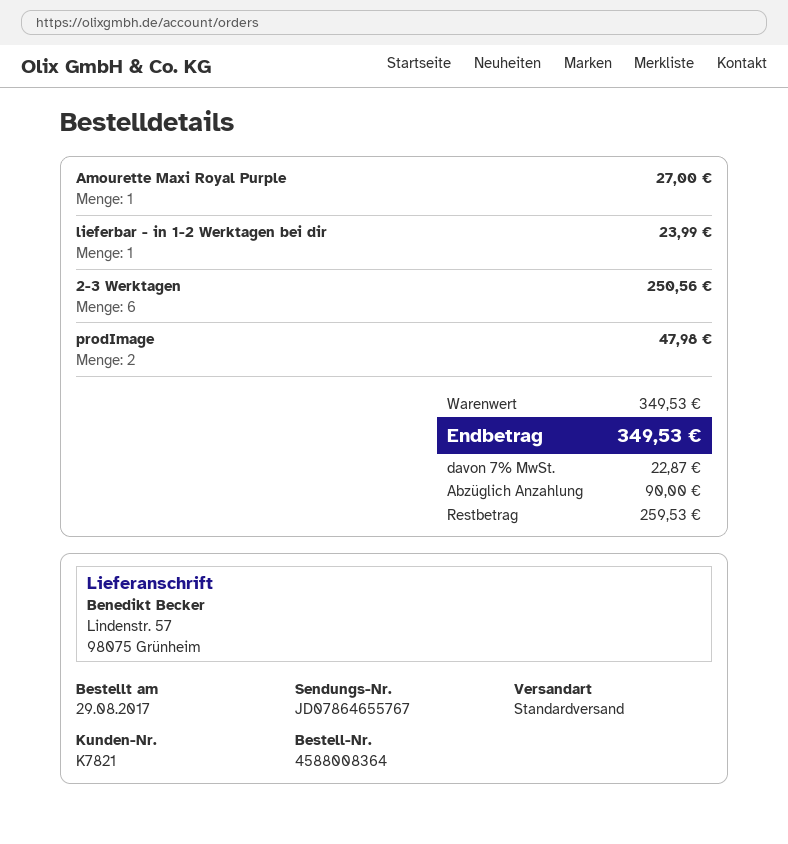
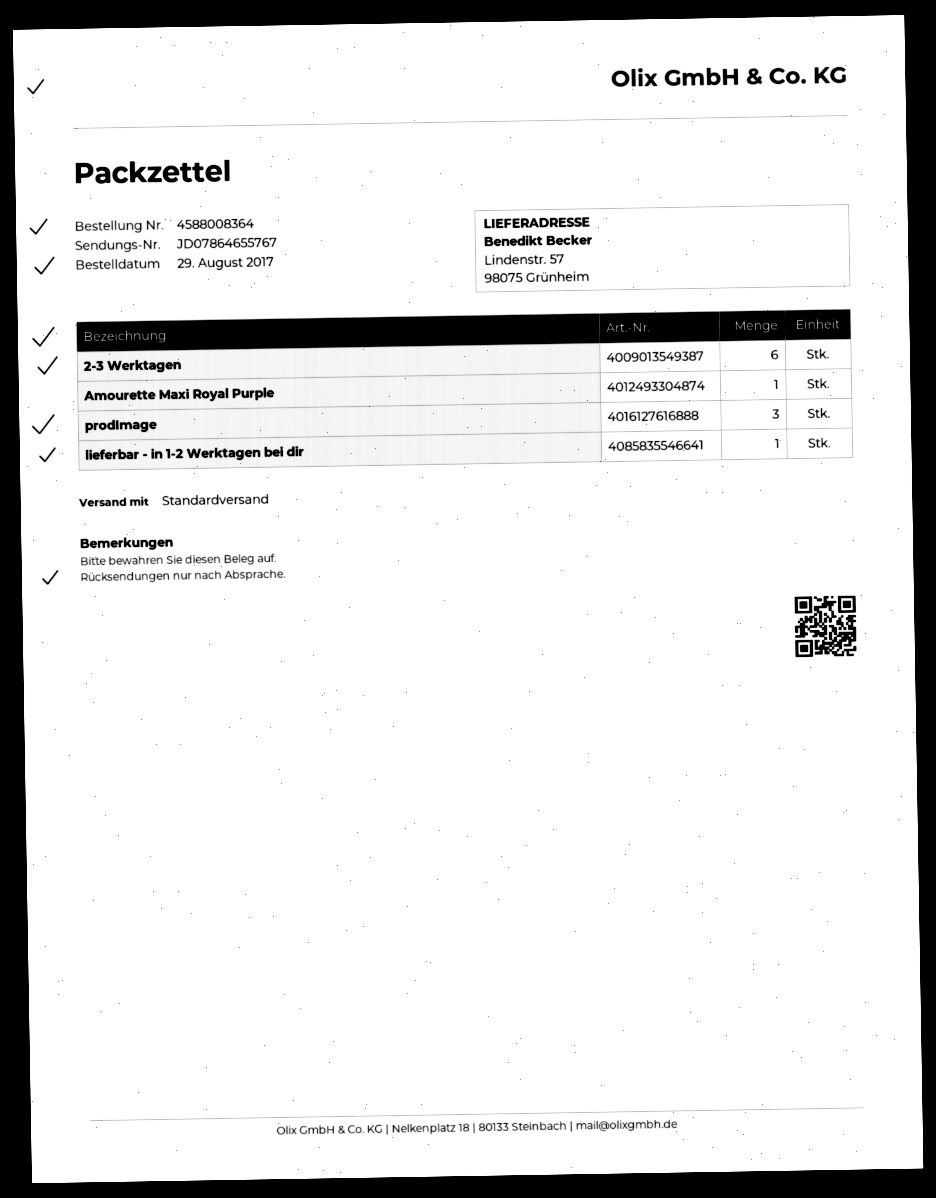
prodImage: 2 -> 3

